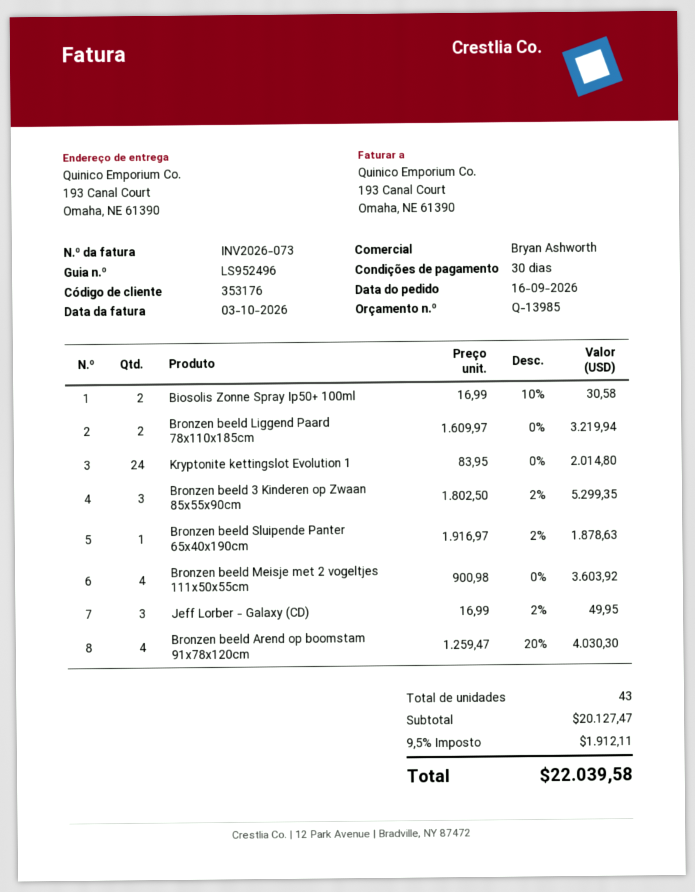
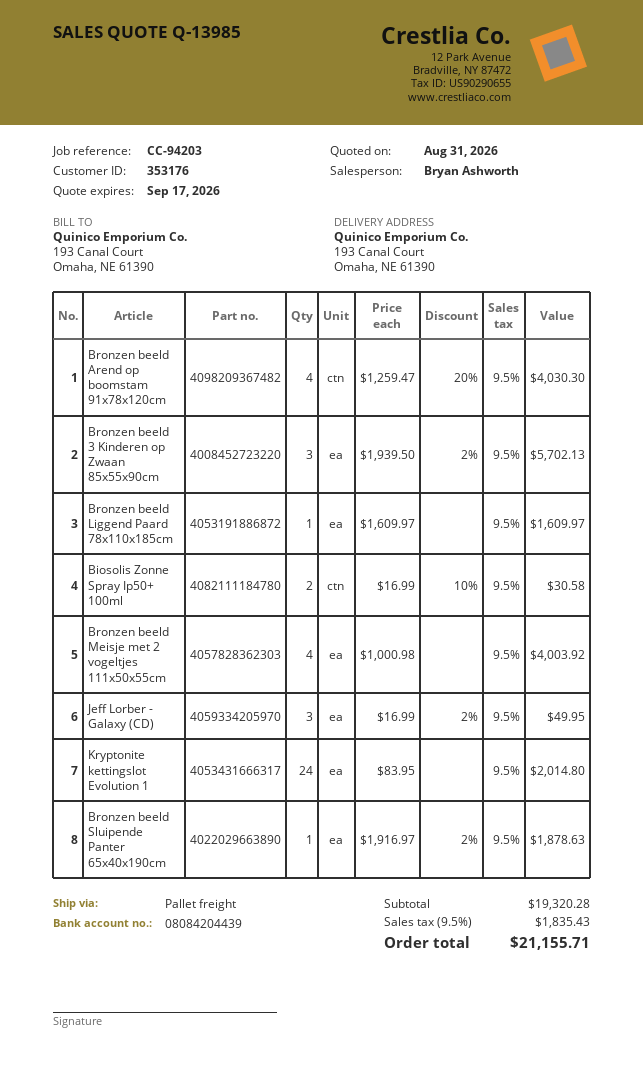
Bronzen beeld Liggend Paard 78x110x185cm: 2 x 1609.97 = 3219.94 -> 1 x 1609.97 = 1609.97
Bronzen beeld 3 Kinderen op Zwaan 85x55x90cm: 3 x 1802.50 - 2% = 5299.35 -> 3 x 1939.50 - 2% = 5702.13
Bronzen beeld Meisje met 2 vogeltjes 111x50x55cm: 4 x 900.98 = 3603.92 -> 4 x 1000.98 = 4003.92
subtotal: 20127.47 -> 19320.28
tax: 9.5% = 1912.11 -> 9.5% = 1835.43
total: 22039.58 -> 21155.71

